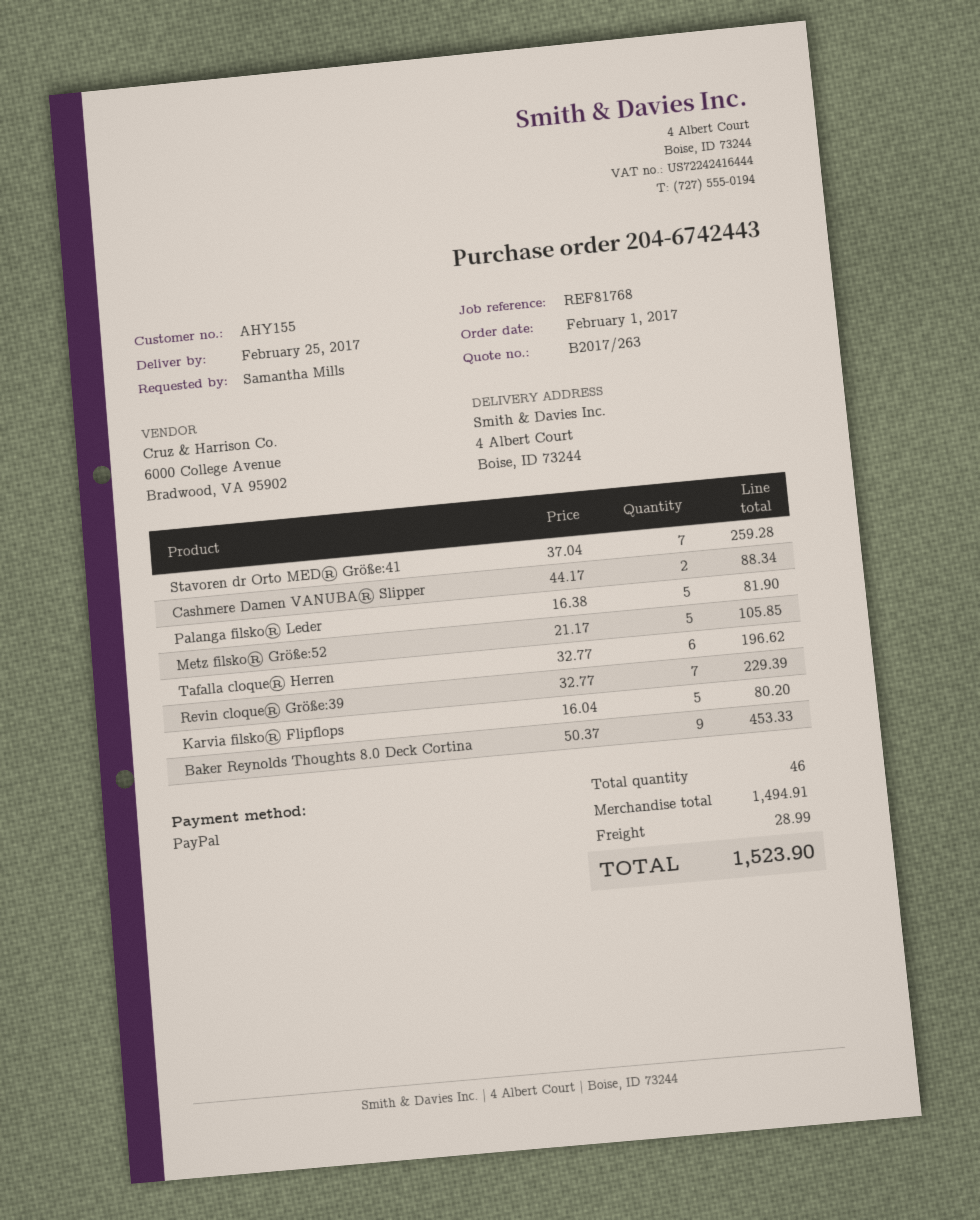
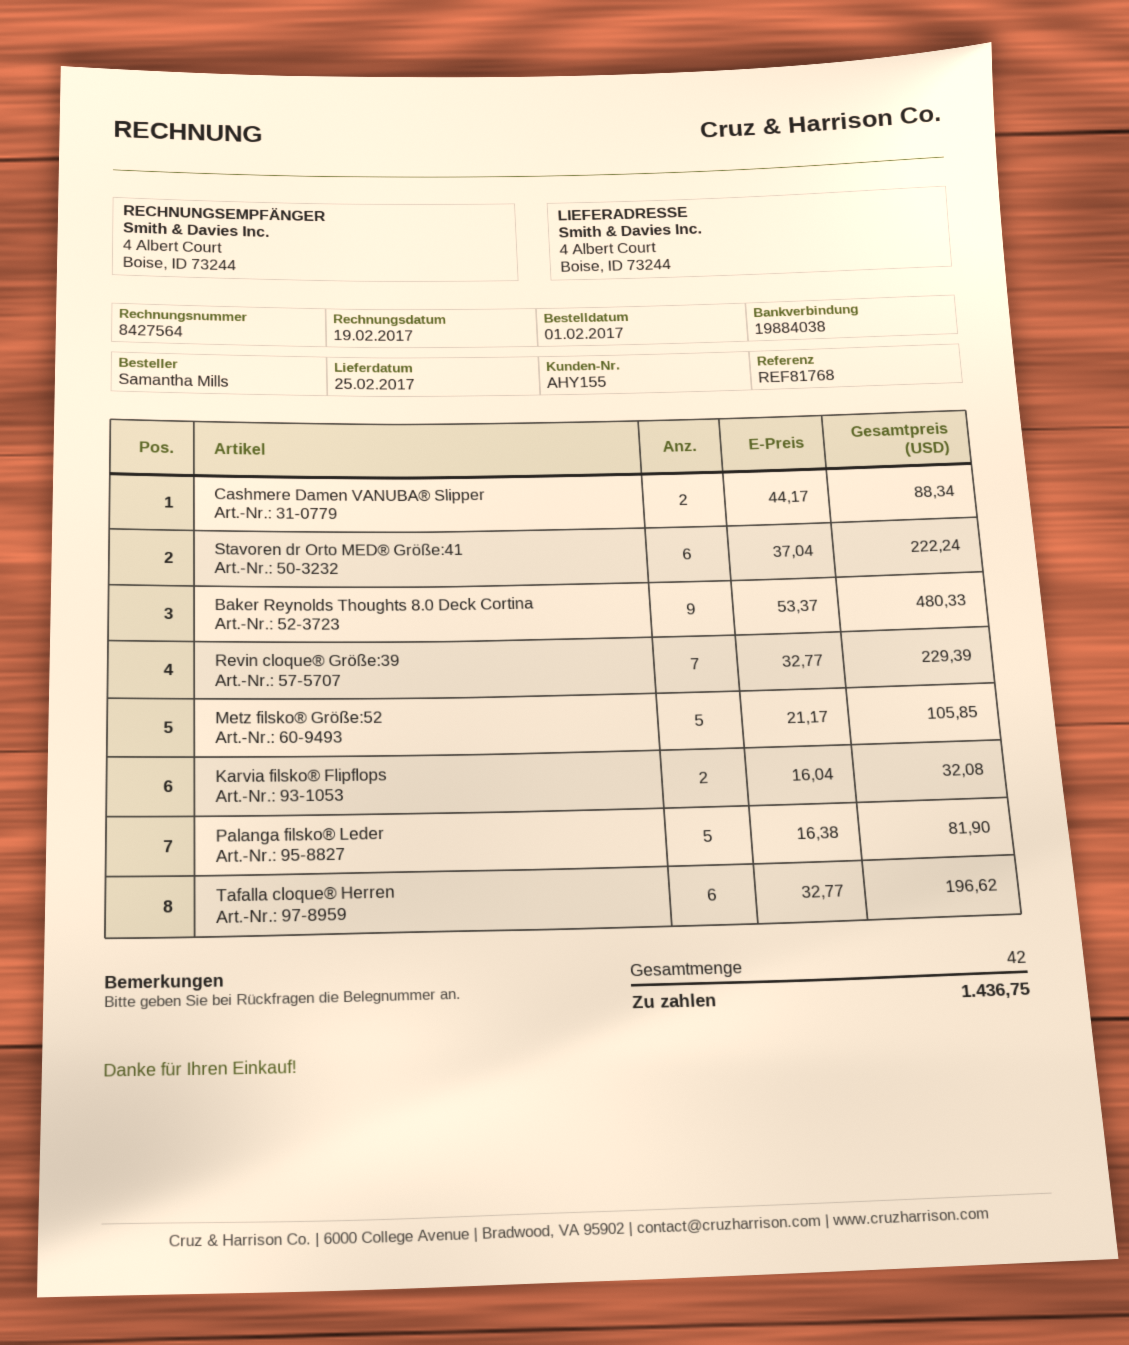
Stavoren dr Orto MED® Größe:41: 7 x 37.04 = 259.28 -> 6 x 37.04 = 222.24
Karvia filsko® Flipflops: 5 x 16.04 = 80.20 -> 2 x 16.04 = 32.08
Baker Reynolds Thoughts 8.0 Deck Cortina: 9 x 50.37 = 453.33 -> 9 x 53.37 = 480.33
total quantity: 46 -> 42
shipping: 28.99 -> none
total: 1523.90 -> 1436.75

